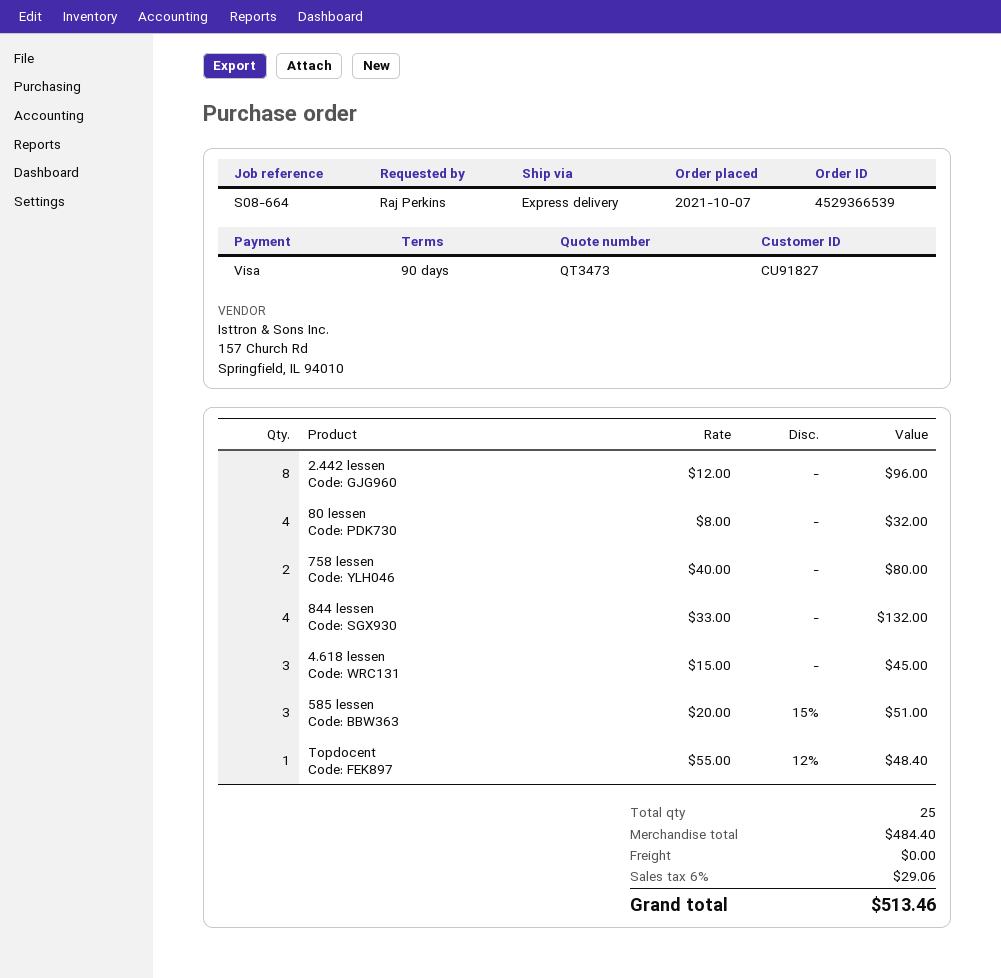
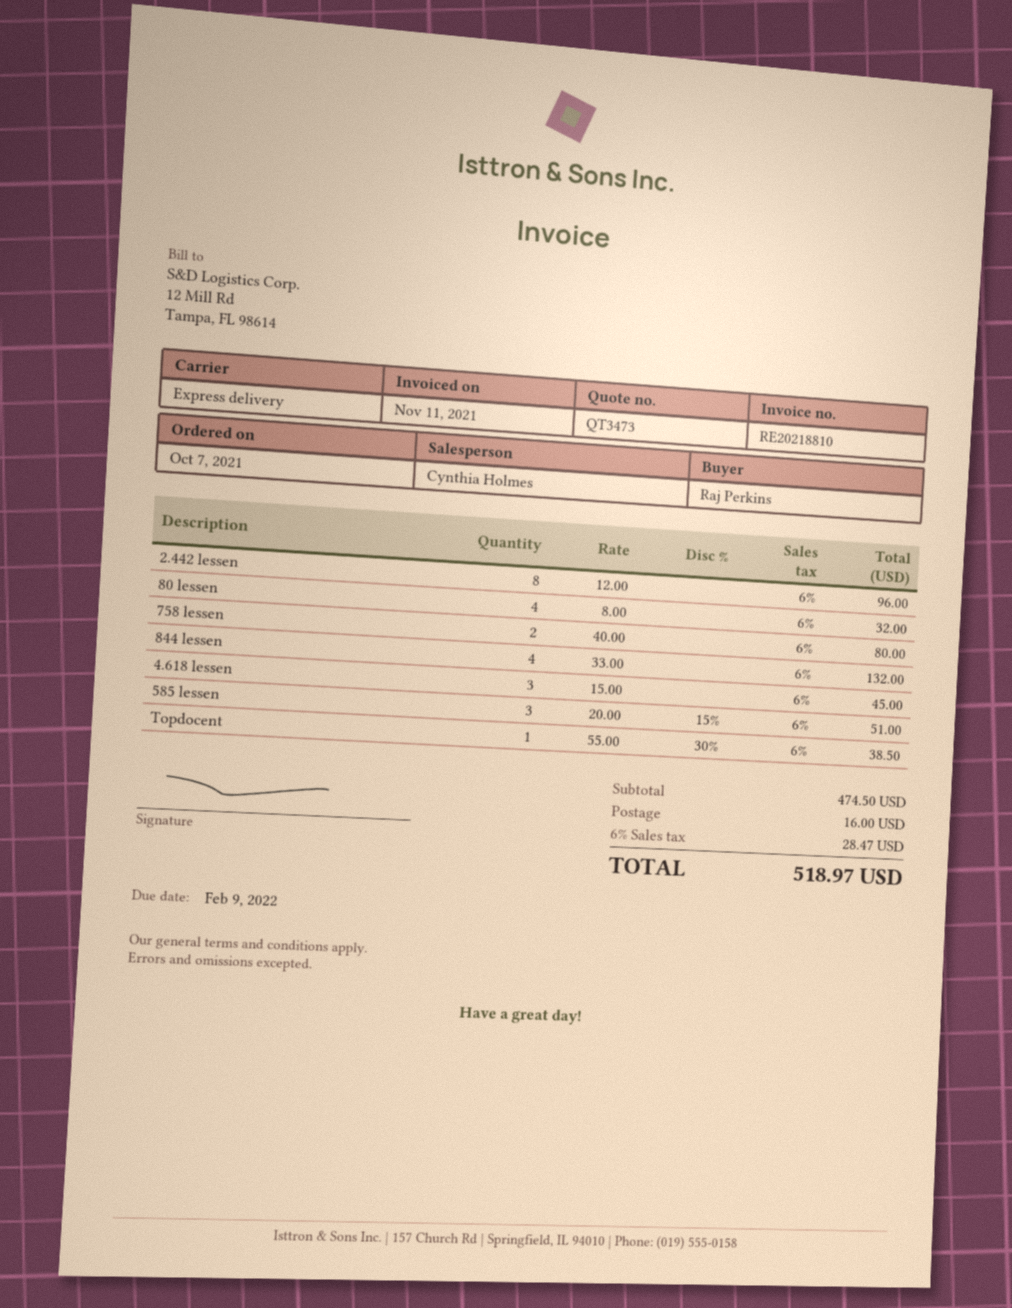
Topdocent: 1 x 55.00 - 12% = 48.40 -> 1 x 55.00 - 30% = 38.50
subtotal: 484.40 -> 474.50
shipping: 0.00 -> 16.00
tax: 6% = 29.06 -> 6% = 28.47
total: 513.46 -> 518.97

